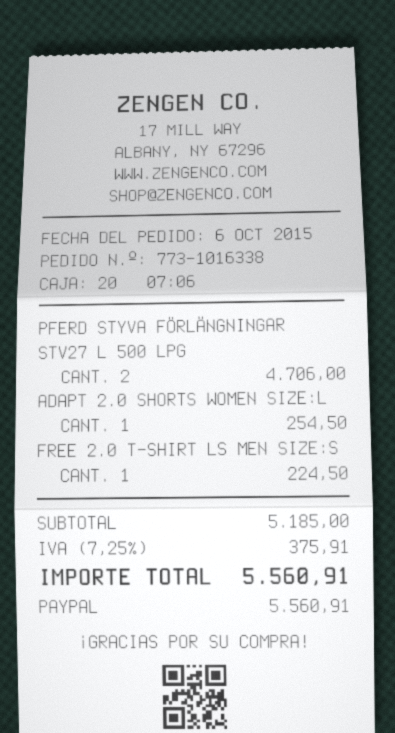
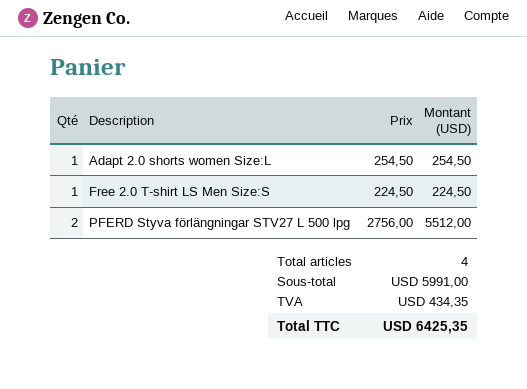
PFERD STYVA FÖRLÄNGNINGAR STV27 L 500 LPG: 2 for 4706.00 -> 2 for 5512.00
subtotal: 5185.00 -> 5991.00
tax: 375.91 -> 434.35
total: 5560.91 -> 6425.35

